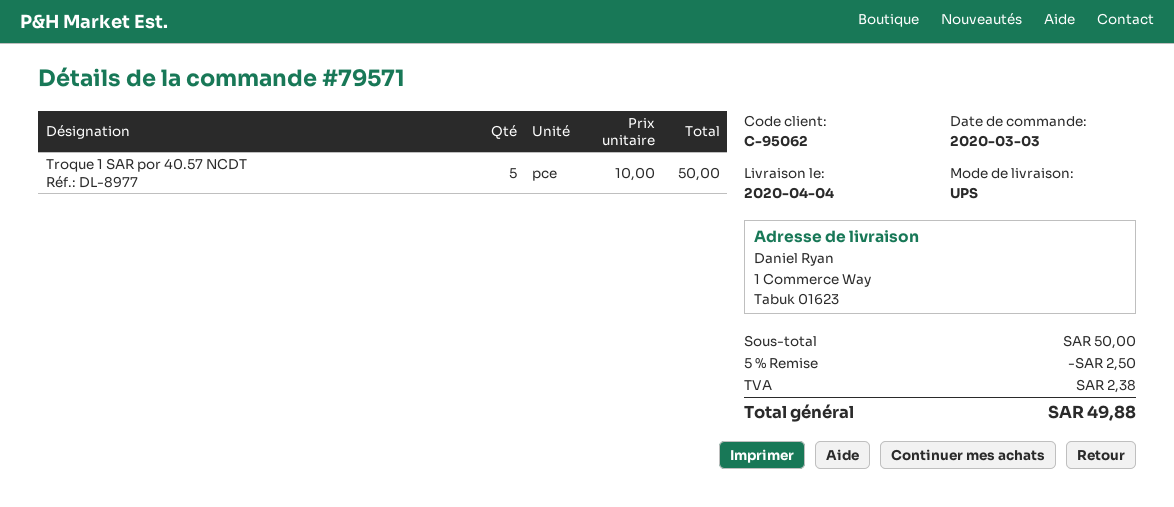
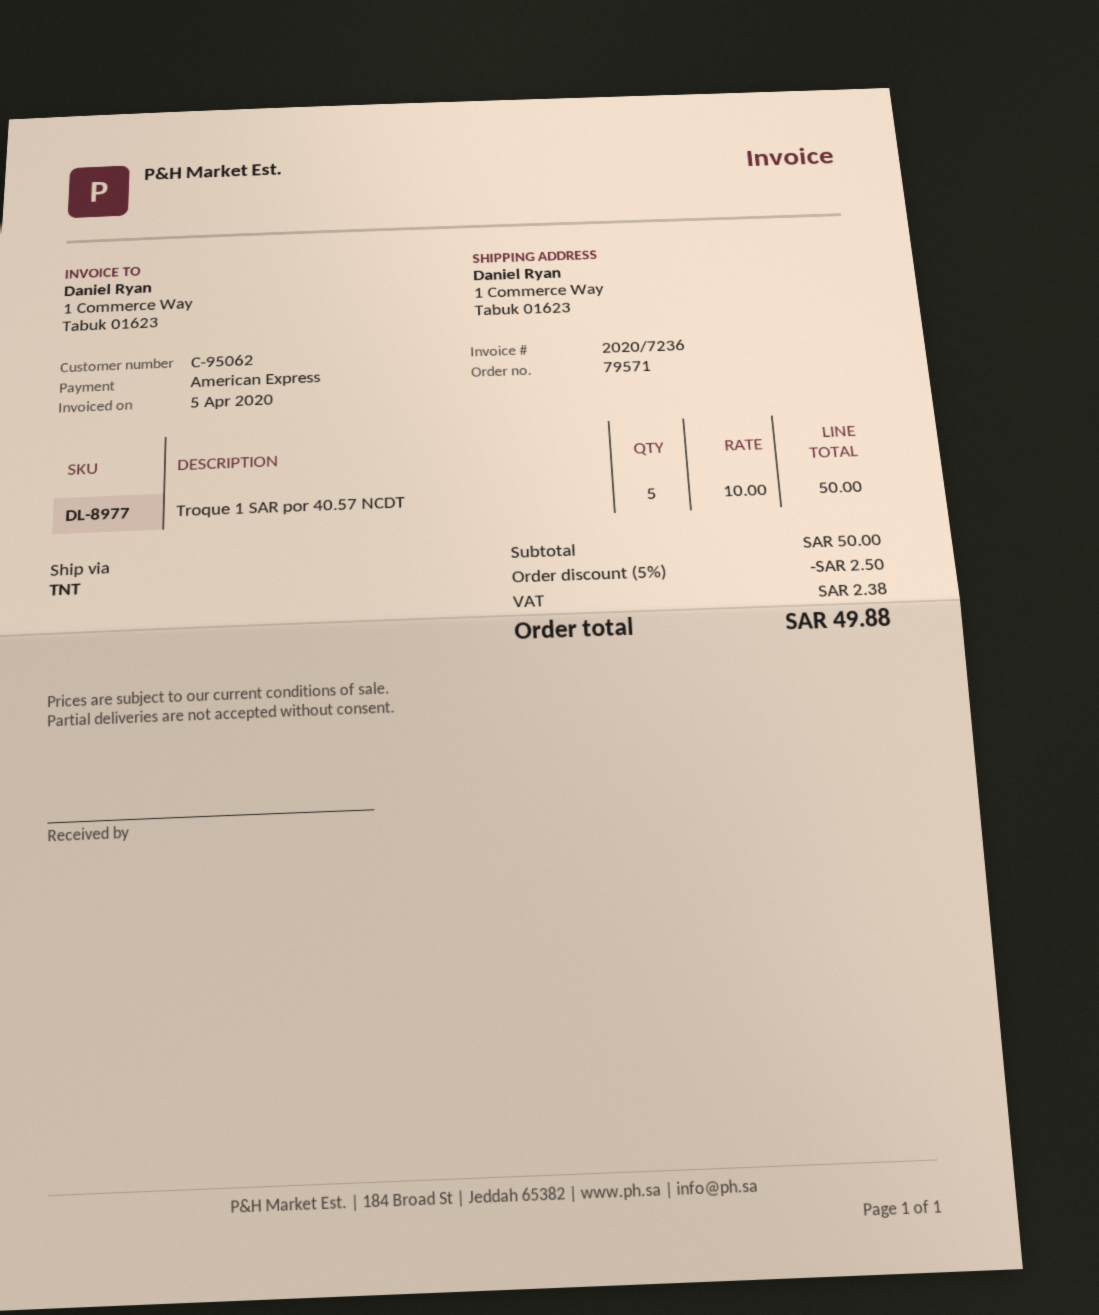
shipping method: UPS -> TNT

